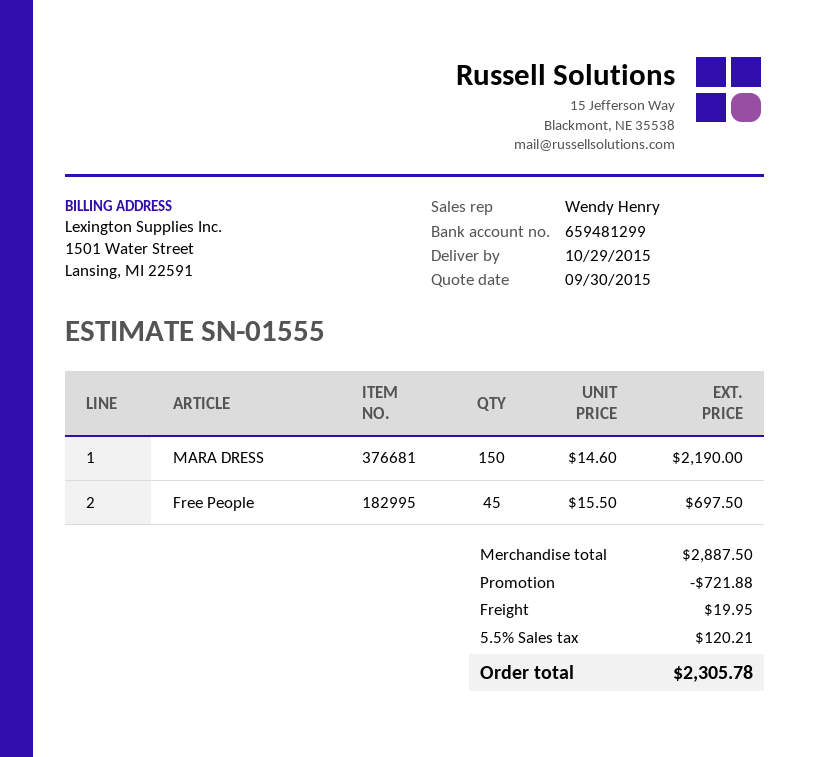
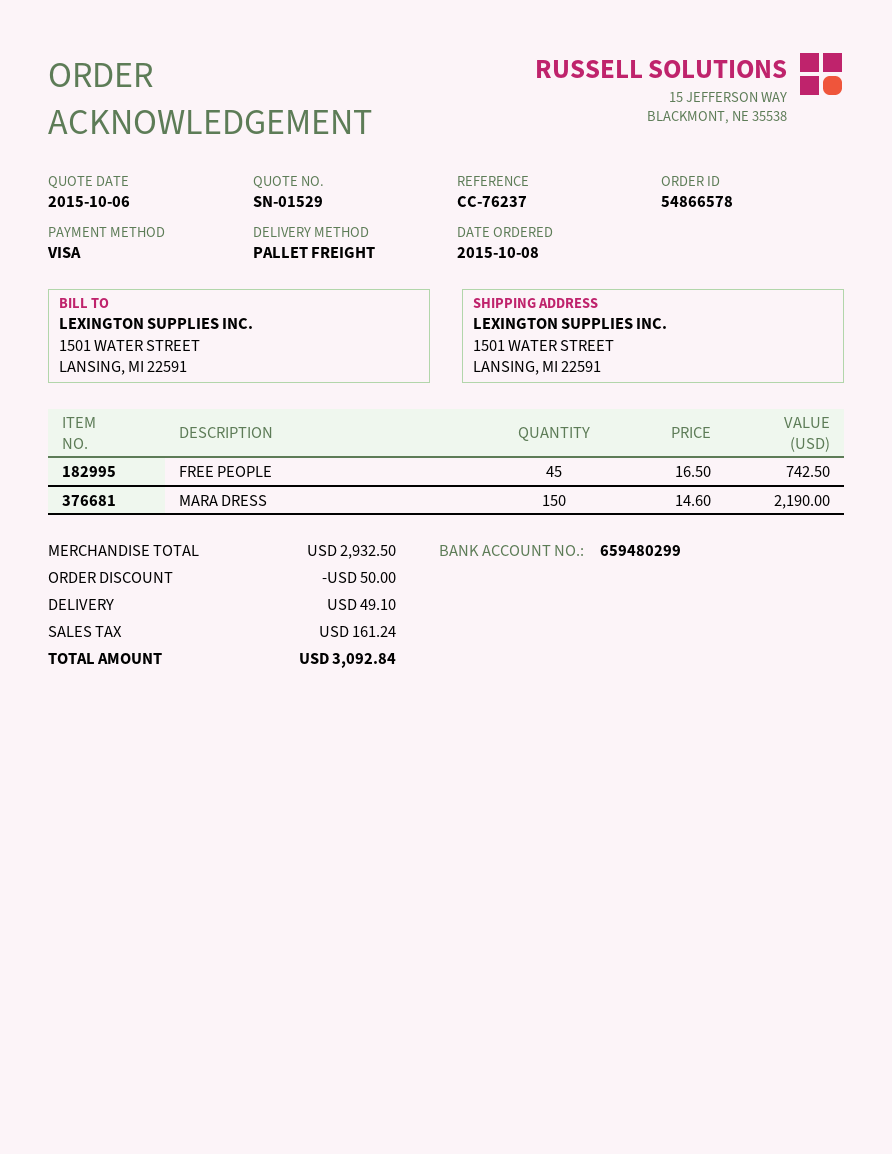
quote number: SN-01555 -> SN-01529
quote date: 2015-09-30 -> 2015-10-06
bank account: 659481299 -> 659480299
Free People: 45 x 15.50 = 697.50 -> 45 x 16.50 = 742.50
subtotal: 2887.50 -> 2932.50
discount: 721.88 -> 50.00
shipping: 19.95 -> 49.10
tax: 120.21 -> 161.24
total: 2305.78 -> 3092.84

